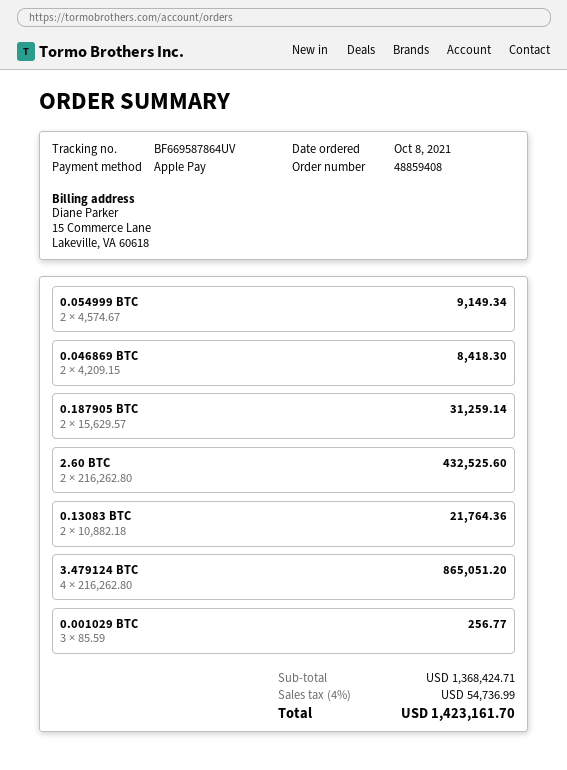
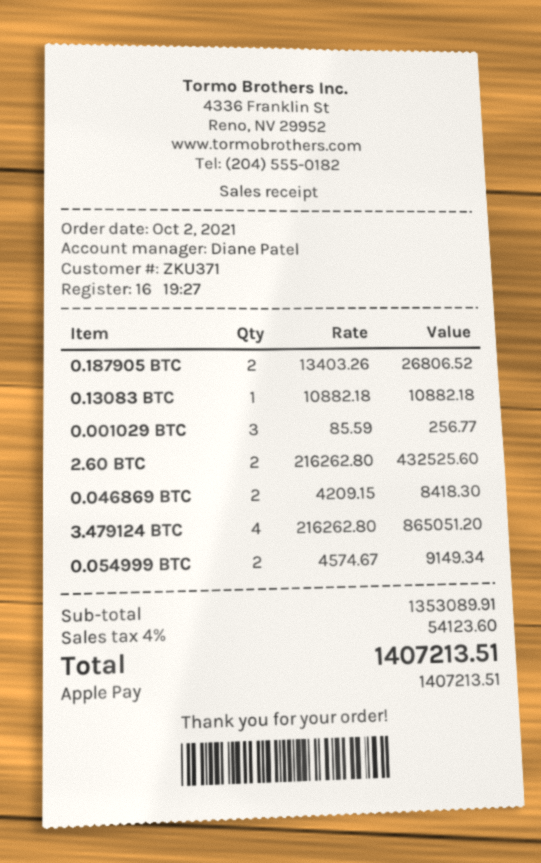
order date: 2021-10-08 -> 2021-10-02
0.187905 BTC: 2 x 15629.57 = 31259.14 -> 2 x 13403.26 = 26806.52
0.13083 BTC: 2 x 10882.18 = 21764.36 -> 1 x 10882.18 = 10882.18
subtotal: 1368424.71 -> 1353089.91
tax: 4% = 54736.99 -> 4% = 54123.60
total: 1423161.70 -> 1407213.51

